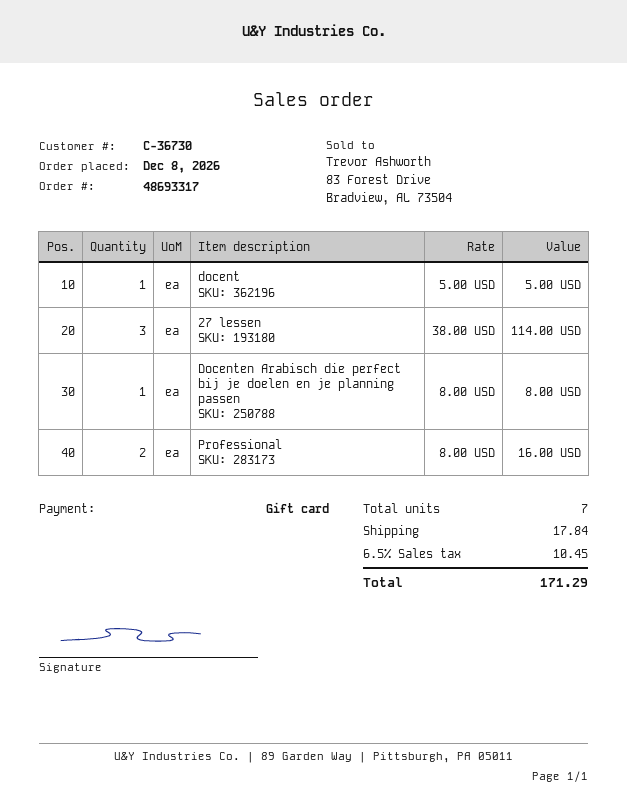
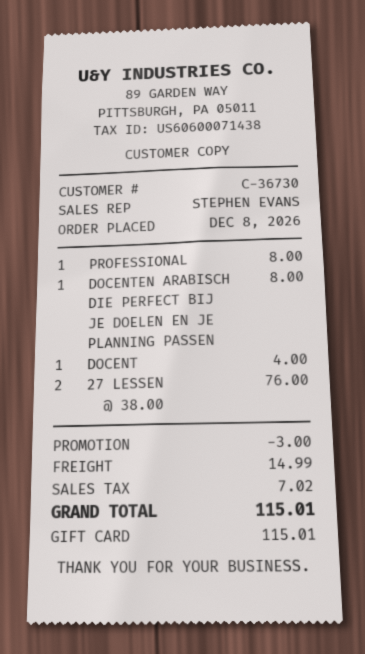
docent: 1 x 5.00 = 5.00 -> 1 x 4.00 = 4.00
27 lessen: 3 x 38.00 = 114.00 -> 2 x 38.00 = 76.00
Professional: 2 x 8.00 = 16.00 -> 1 x 8.00 = 8.00
discount: none -> 3.00
shipping: 17.84 -> 14.99
tax: 10.45 -> 7.02
total: 171.29 -> 115.01

